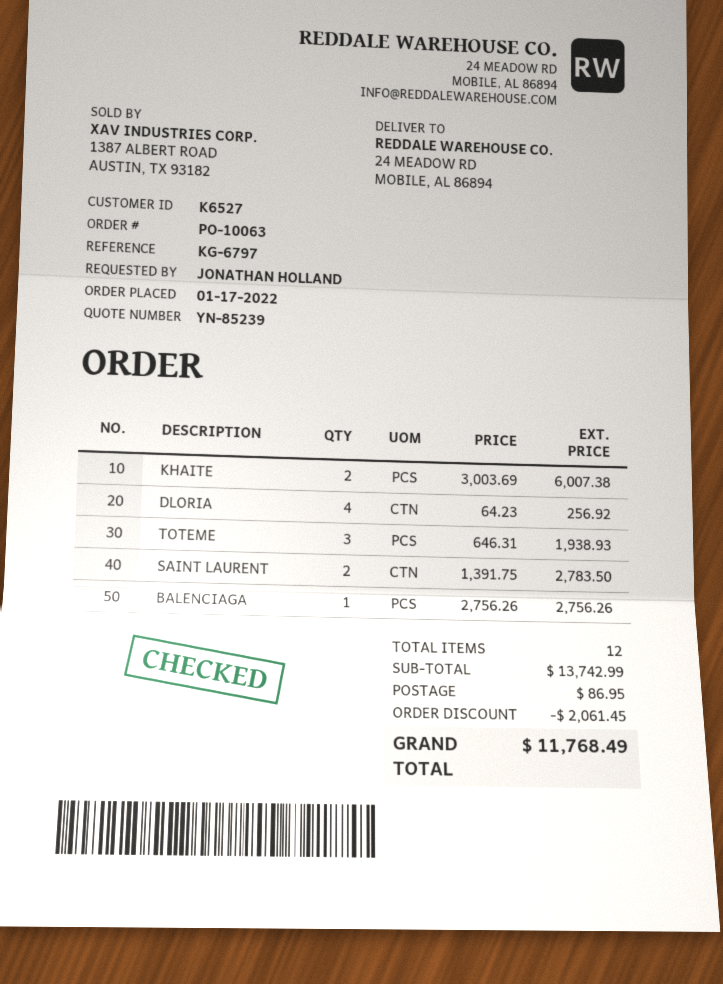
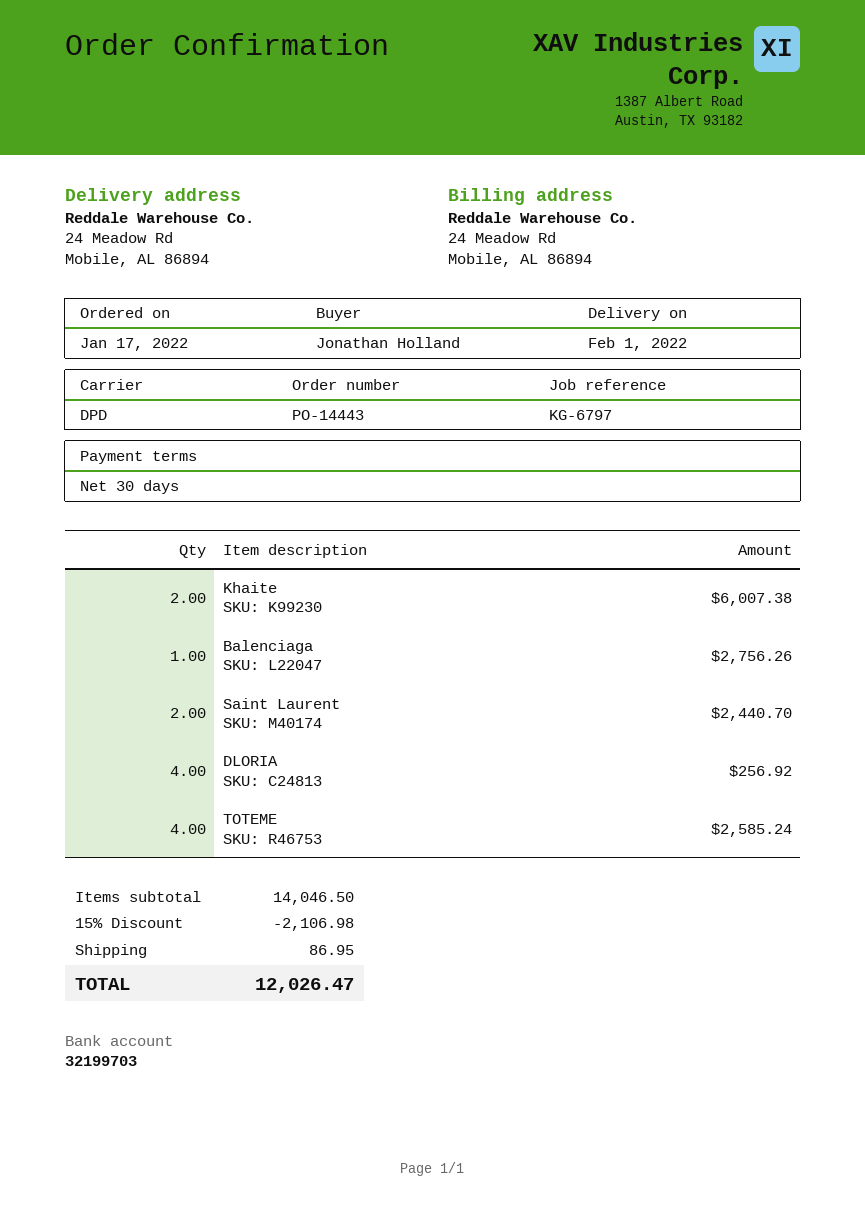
order number: PO-10063 -> PO-14443
TOTEME: 3 for 1938.93 -> 4 for 2585.24
SAINT LAURENT: 2 for 2783.50 -> 2 for 2440.70
subtotal: 13742.99 -> 14046.50
discount: 2061.45 -> 2106.98
total: 11768.49 -> 12026.47

